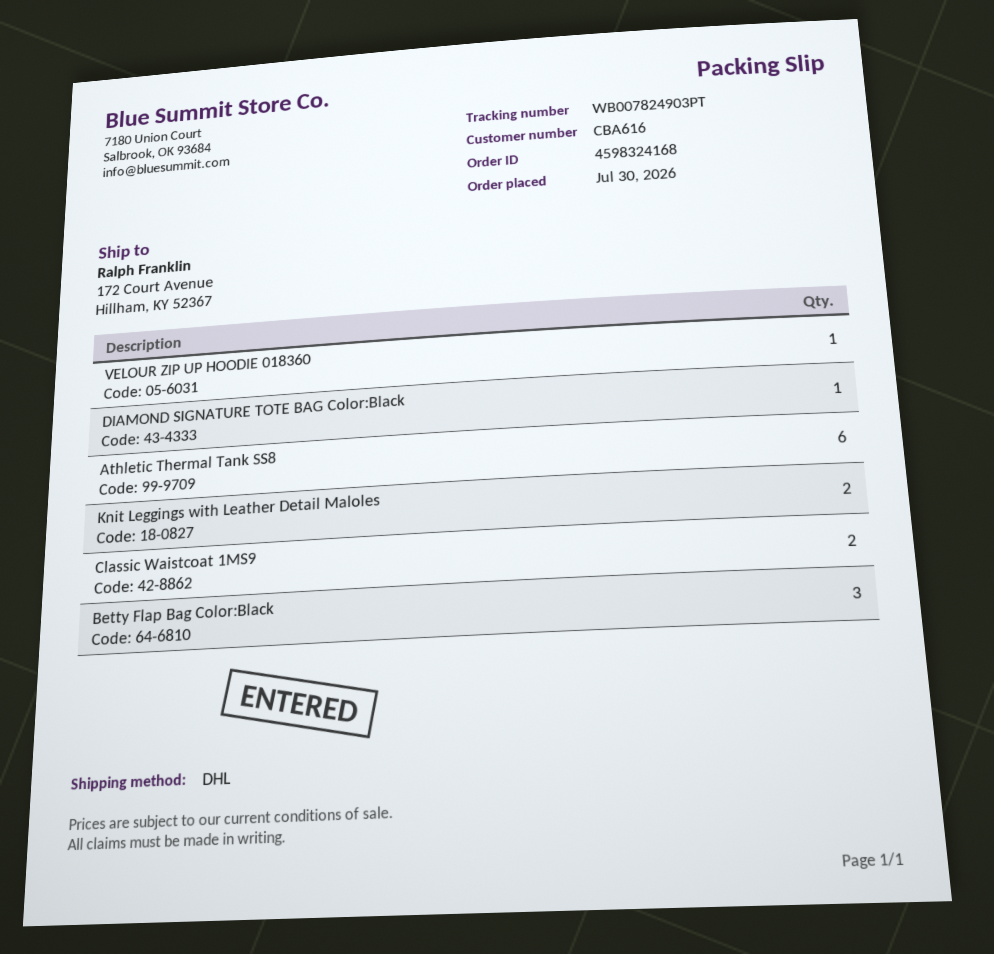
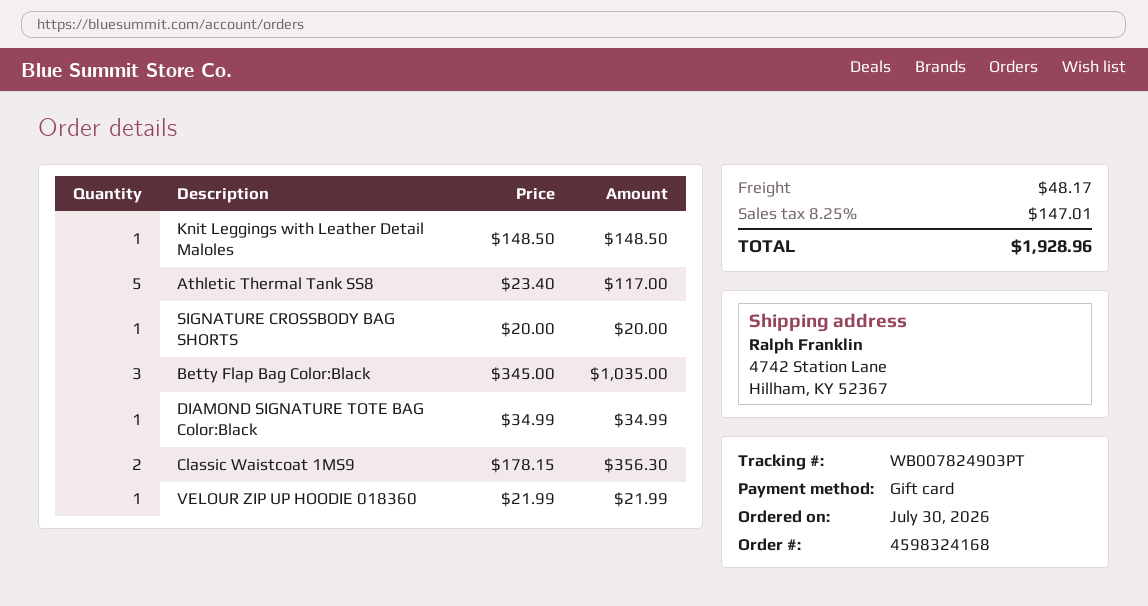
ship to: 172 Court Avenue, Hillham, KY 52367 -> 4742 Station Lane, Hillham, KY 52367
Athletic Thermal Tank SS8: 6 -> 5
Knit Leggings with Leather Detail Maloles: 2 -> 1
SIGNATURE CROSSBODY BAG SHORTS: none -> 1

